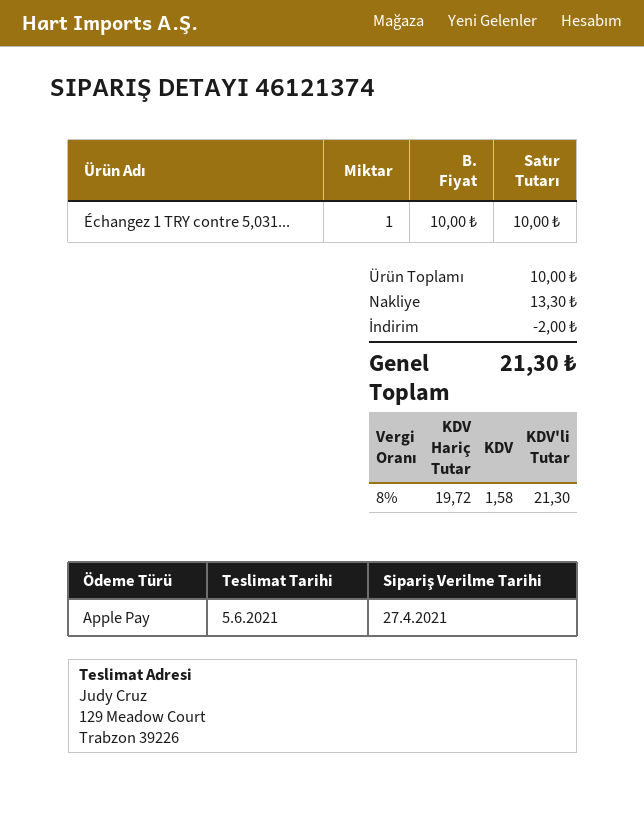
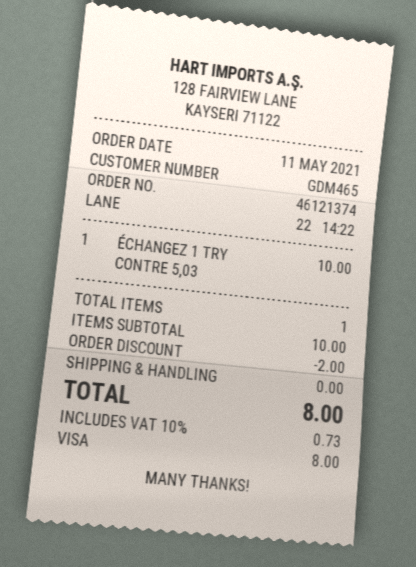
order date: 2021-04-27 -> 2021-05-11
payment method: Apple Pay -> Visa
shipping: 13.30 -> 0.00
tax: 8% = 1.58 -> 10% = 0.73
total: 21.30 -> 8.00

